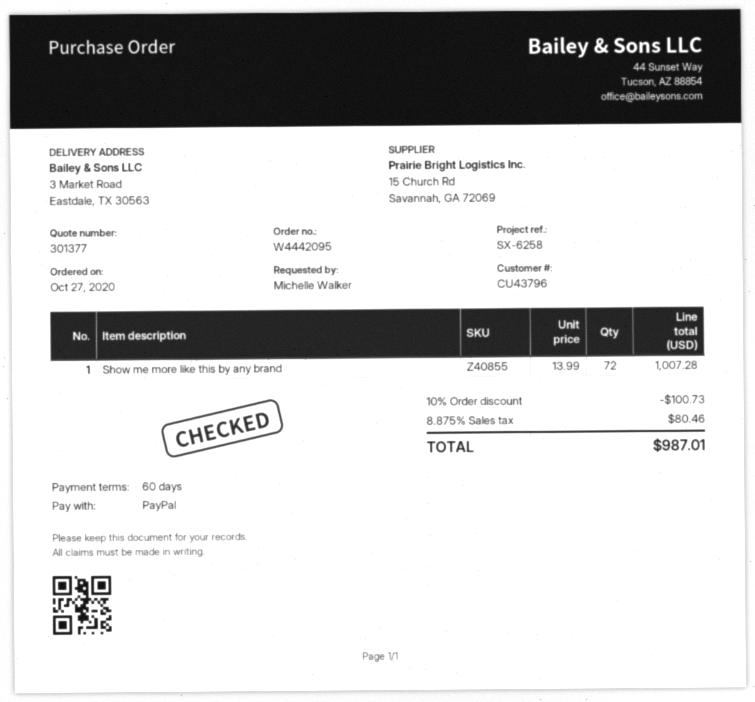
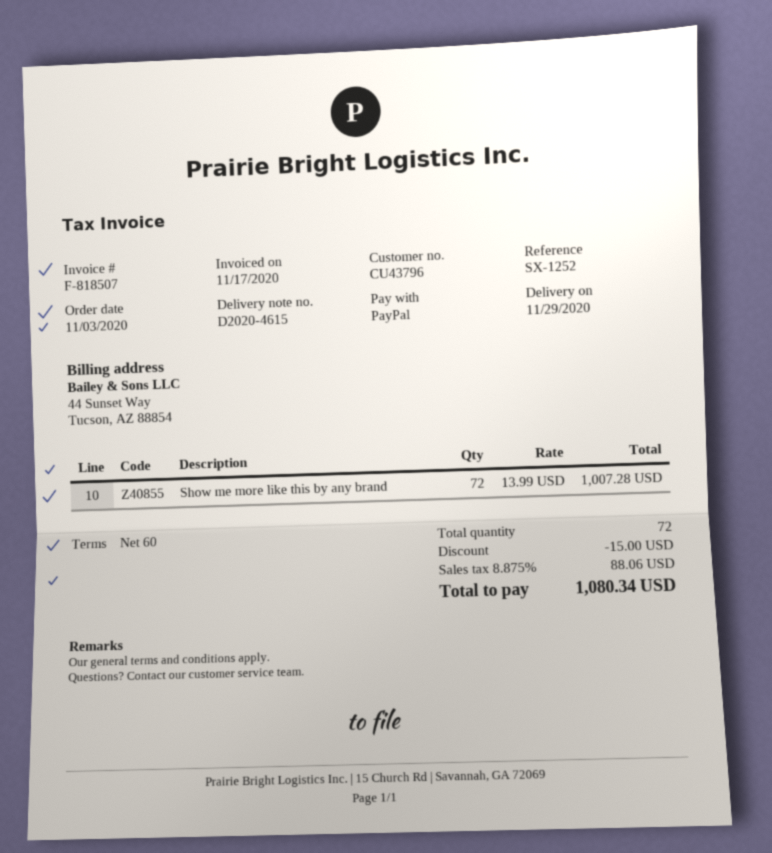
order date: 2020-10-27 -> 2020-11-03
reference: SX-6258 -> SX-1252
discount: 100.73 -> 15.00
tax: 8.875% = 80.46 -> 8.875% = 88.06
total: 987.01 -> 1080.34

